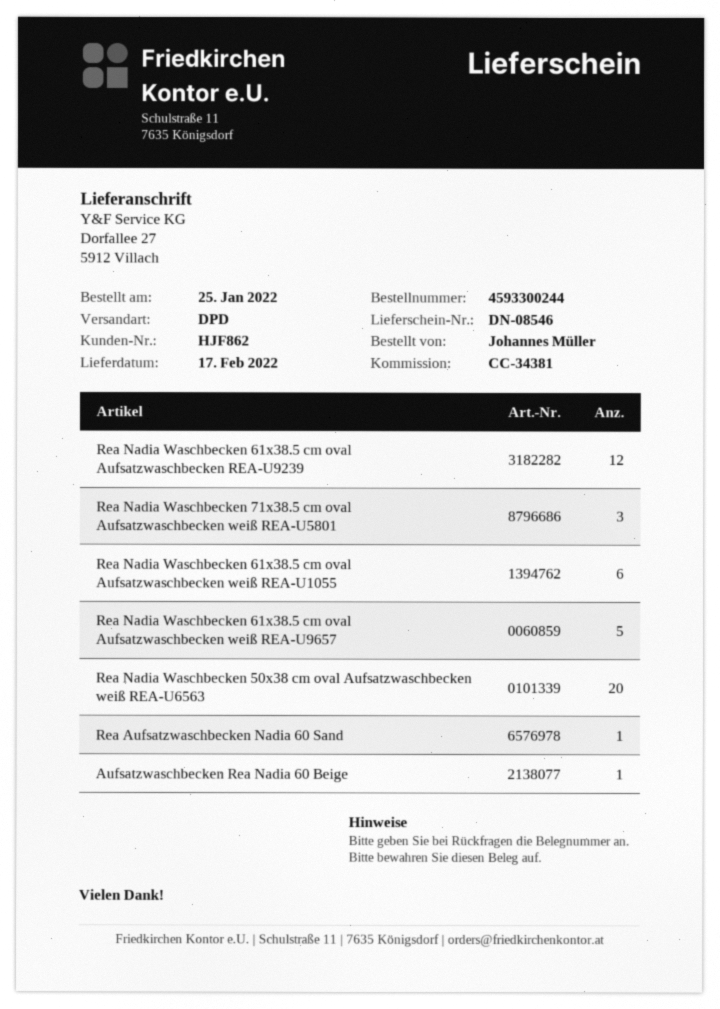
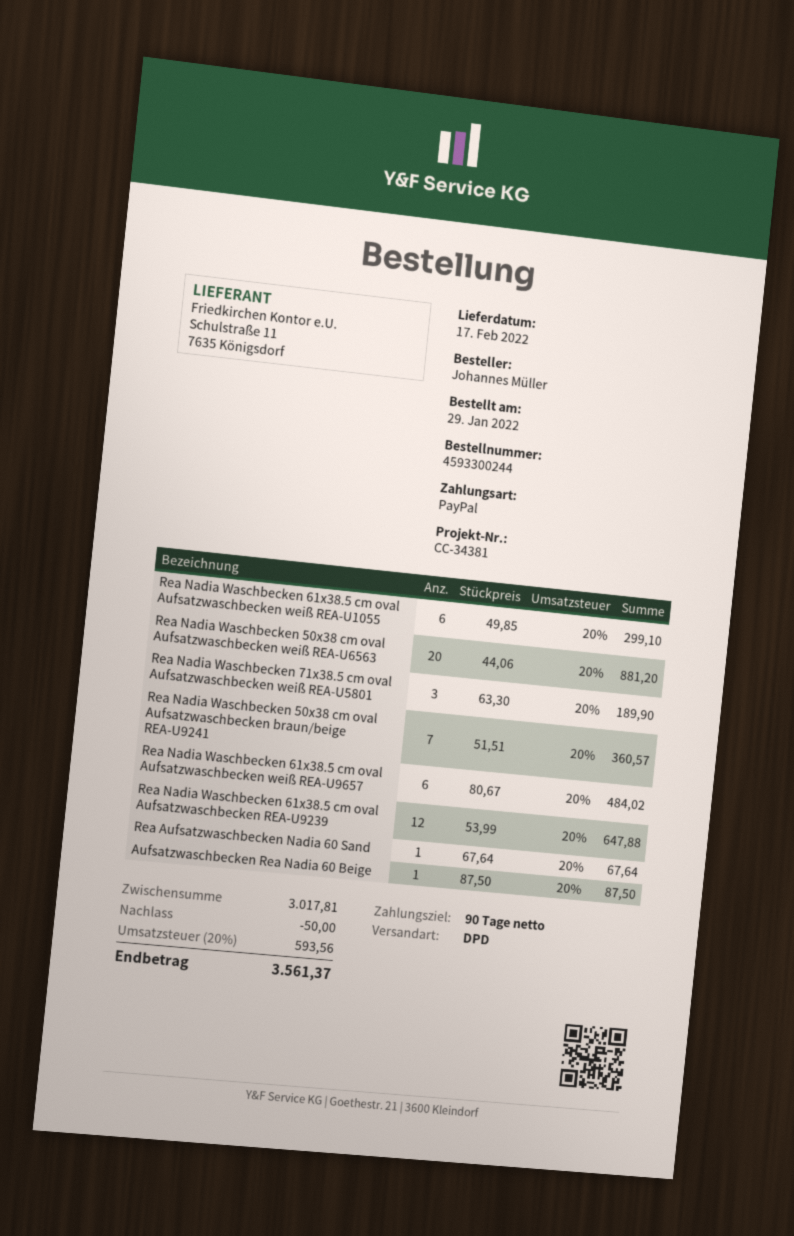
order date: 2022-01-25 -> 2022-01-29
Rea Nadia Waschbecken 61x38.5 cm oval Aufsatzwaschbecken weiß REA-U9657: 5 -> 6
Rea Nadia Waschbecken 50x38 cm oval Aufsatzwaschbecken braun/beige REA-U9241: none -> 7

